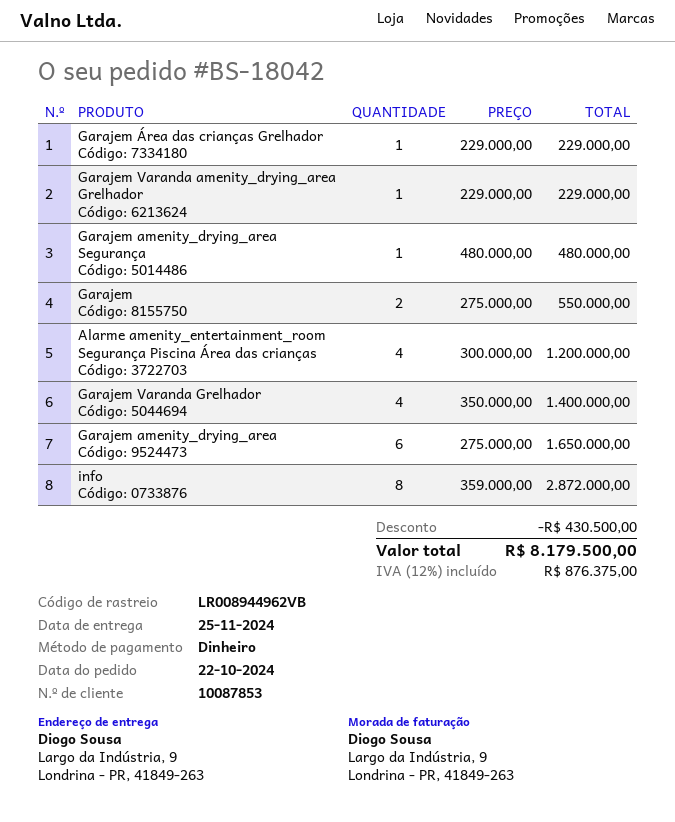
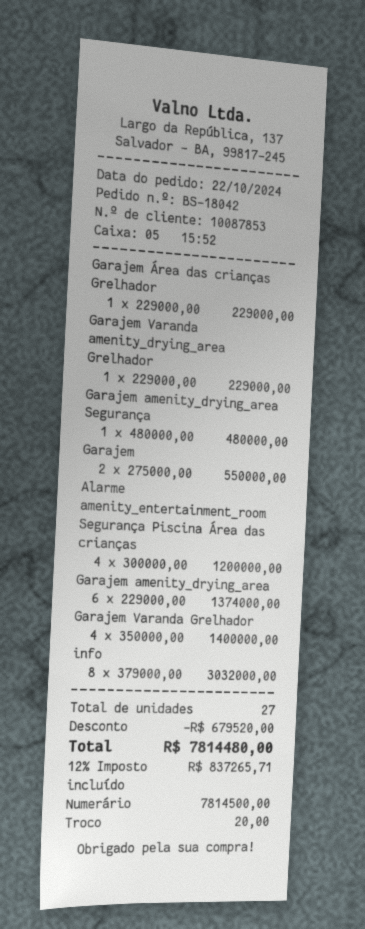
Garajem amenity_drying_area: 6 x 275000.00 = 1650000.00 -> 6 x 229000.00 = 1374000.00
info: 8 x 359000.00 = 2872000.00 -> 8 x 379000.00 = 3032000.00
discount: 430500.00 -> 679520.00
tax: 12% = 876375.00 -> 12% = 837265.71
total: 8179500.00 -> 7814480.00

